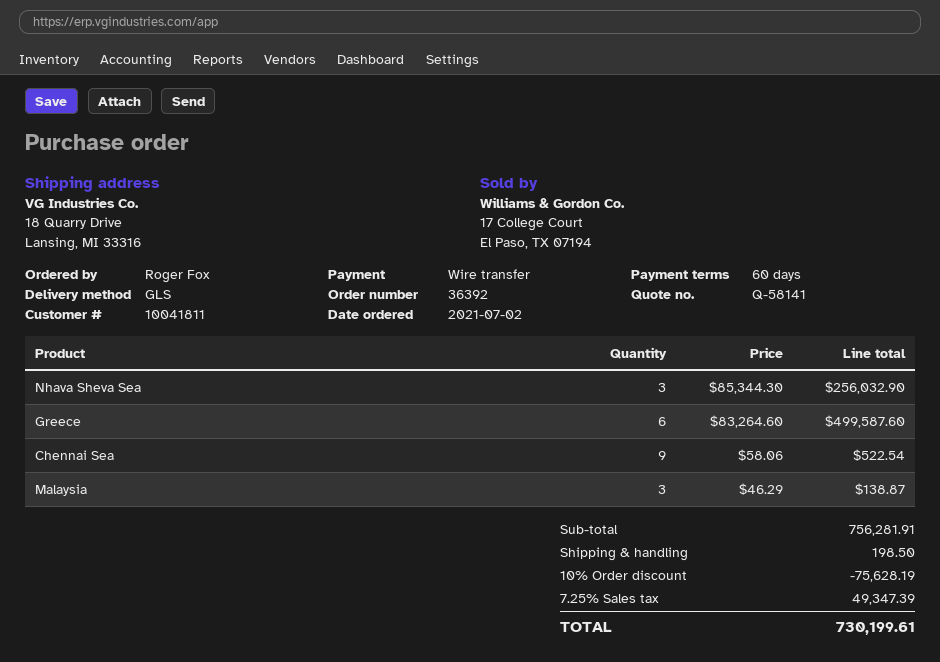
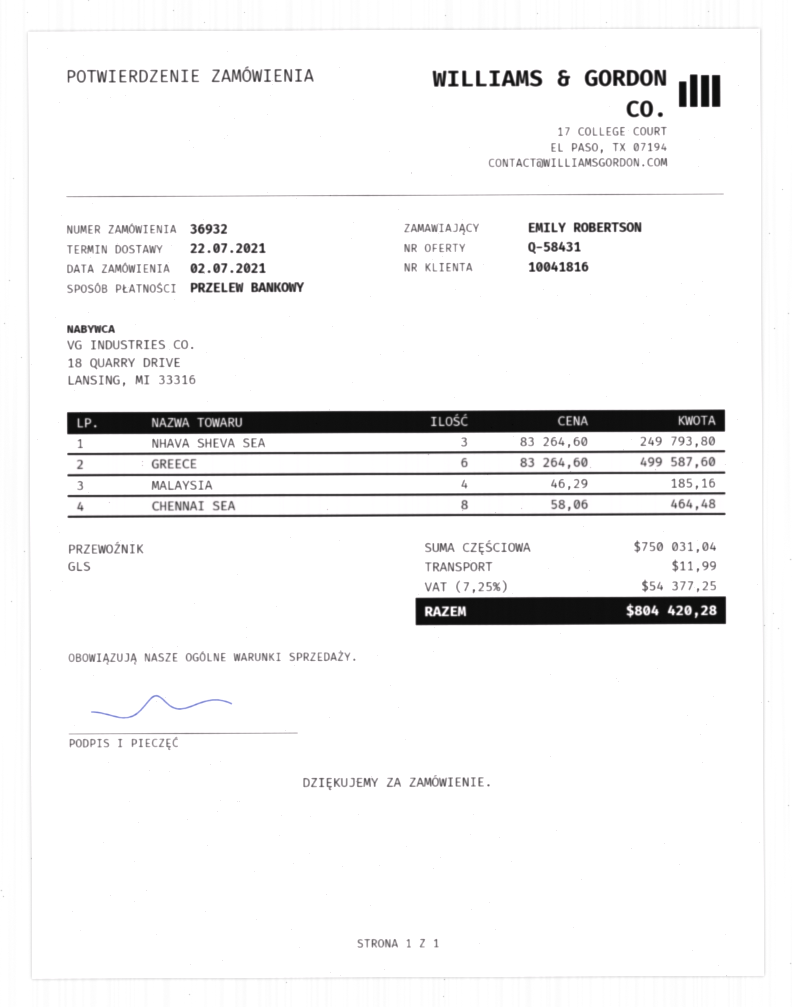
quote number: Q-58141 -> Q-58431
order number: 36392 -> 36932
customer number: 10041811 -> 10041816
ordered by: Roger Fox -> EMILY ROBERTSON
Nhava Sheva Sea: 3 x 85344.30 = 256032.90 -> 3 x 83264.60 = 249793.80
Chennai Sea: 9 x 58.06 = 522.54 -> 8 x 58.06 = 464.48
Malaysia: 3 x 46.29 = 138.87 -> 4 x 46.29 = 185.16
subtotal: 756281.91 -> 750031.04
discount: 10% = 75628.19 -> none
shipping: 198.50 -> 11.99
tax: 7.25% = 49347.39 -> 7.25% = 54377.25
total: 730199.61 -> 804420.28

